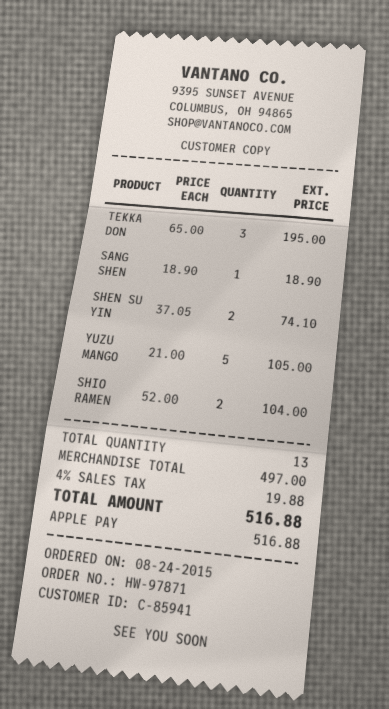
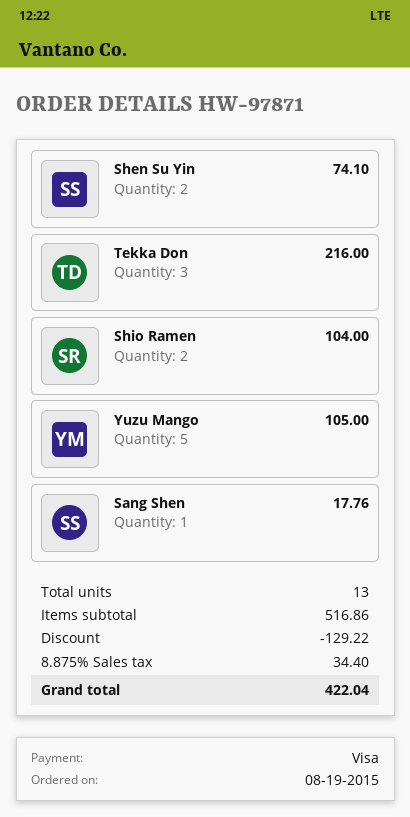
order date: 2015-08-24 -> 2015-08-19
payment method: Apple Pay -> Visa
TEKKA DON: 3 for 195.00 -> 3 for 216.00
SANG SHEN: 1 for 18.90 -> 1 for 17.76
subtotal: 497.00 -> 516.86
discount: none -> 129.22
tax: 4% = 19.88 -> 8.875% = 34.40
total: 516.88 -> 422.04

